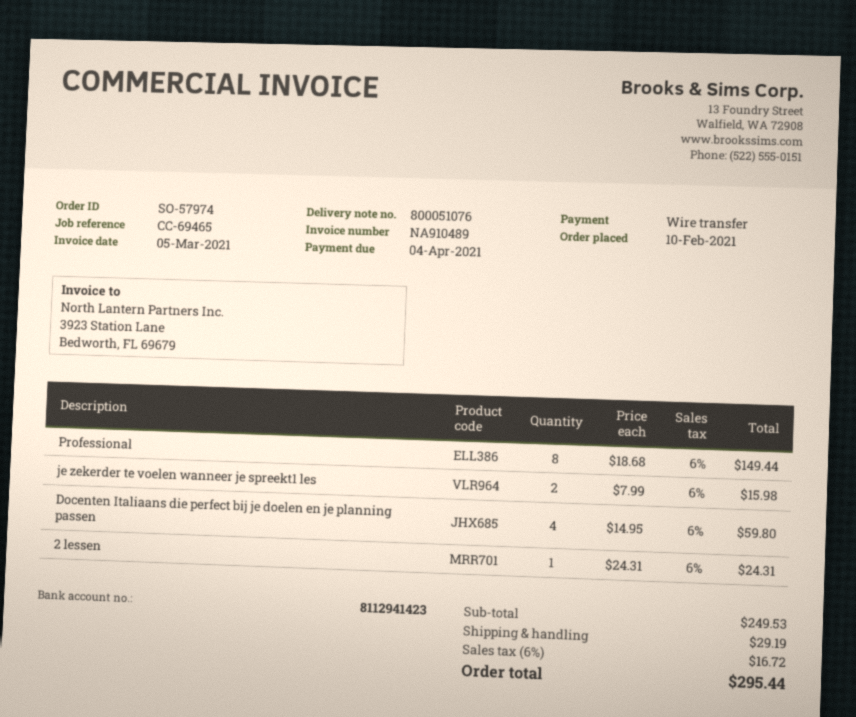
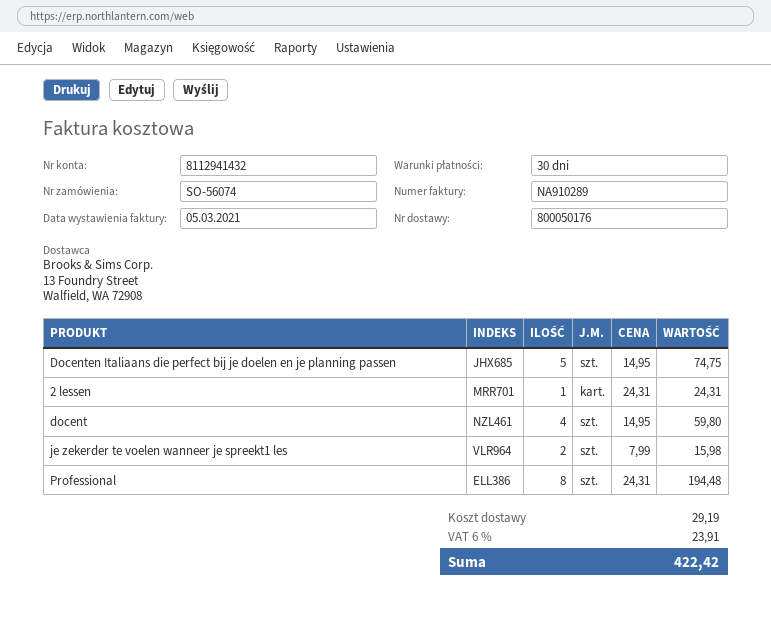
order number: SO-57974 -> SO-56074
delivery note number: 800051076 -> 800050176
invoice number: NA910489 -> NA910289
bank account: 8112941423 -> 8112941432
Professional: 8 x 18.68 = 149.44 -> 8 x 24.31 = 194.48
Docenten Italiaans die perfect bij je doelen en je planning passen: 4 x 14.95 = 59.80 -> 5 x 14.95 = 74.75
docent: none -> 4 x 14.95 = 59.80
tax: 6% = 16.72 -> 6% = 23.91
total: 295.44 -> 422.42

